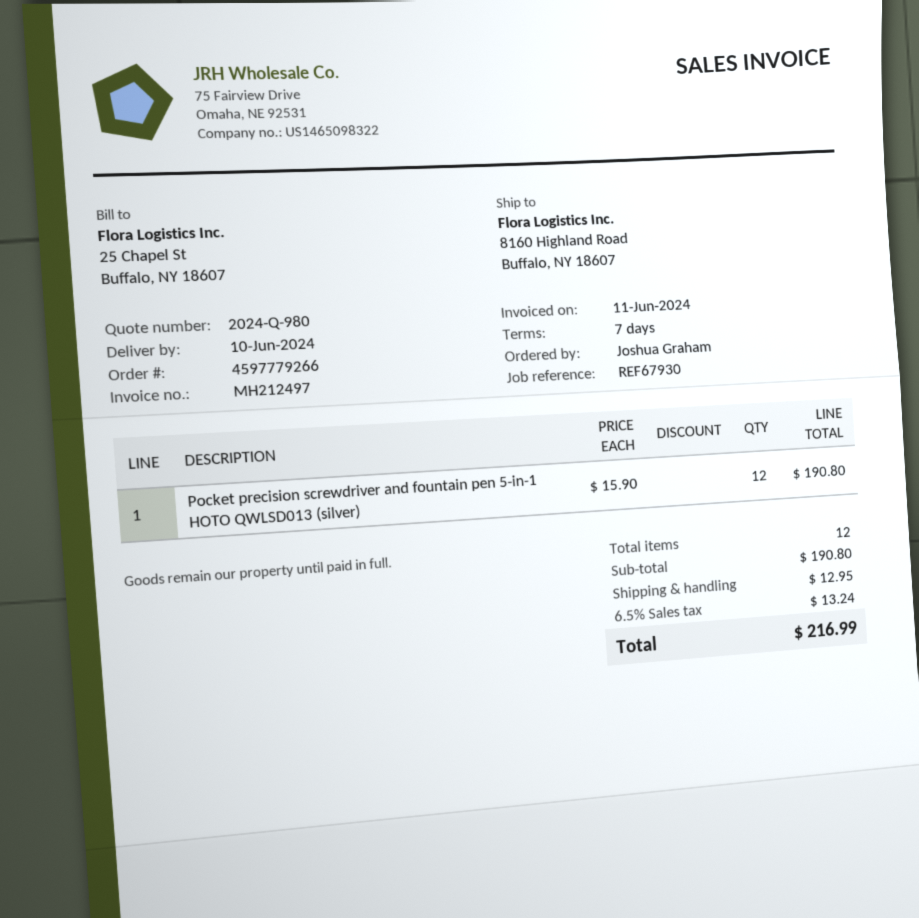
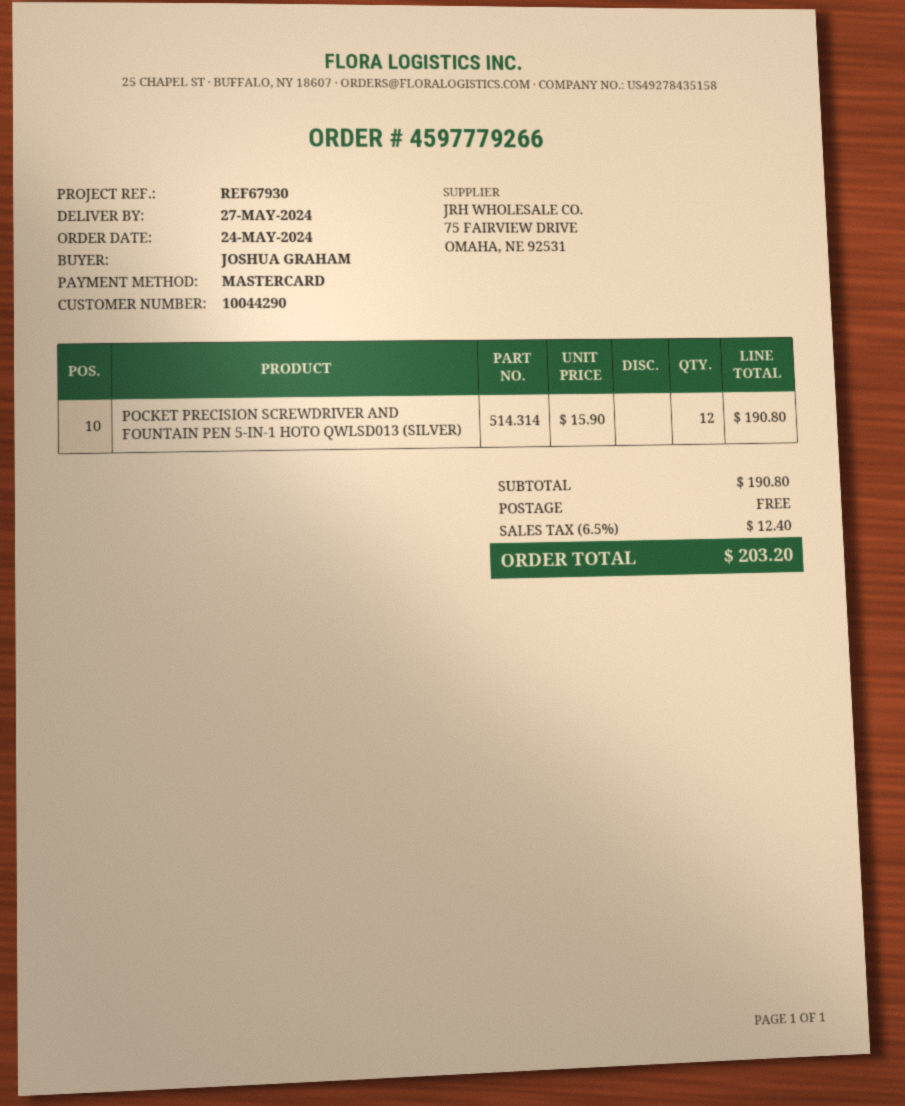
delivery date: 2024-06-10 -> 2024-05-27
shipping: 12.95 -> 0.00
tax: 6.5% = 13.24 -> 6.5% = 12.40
total: 216.99 -> 203.20

